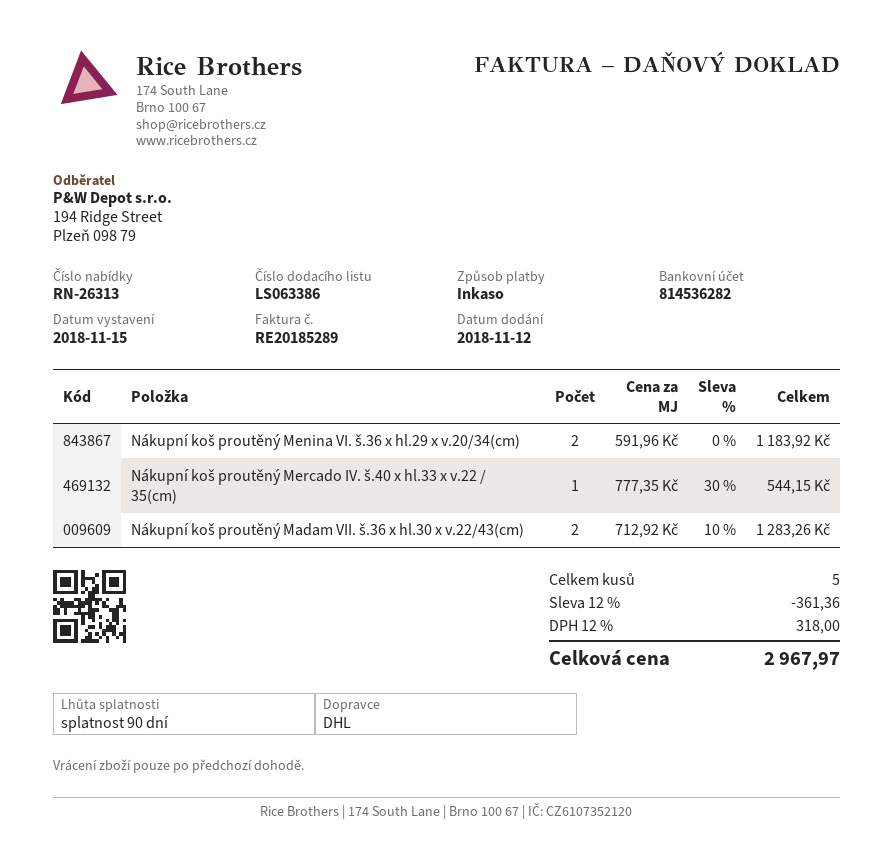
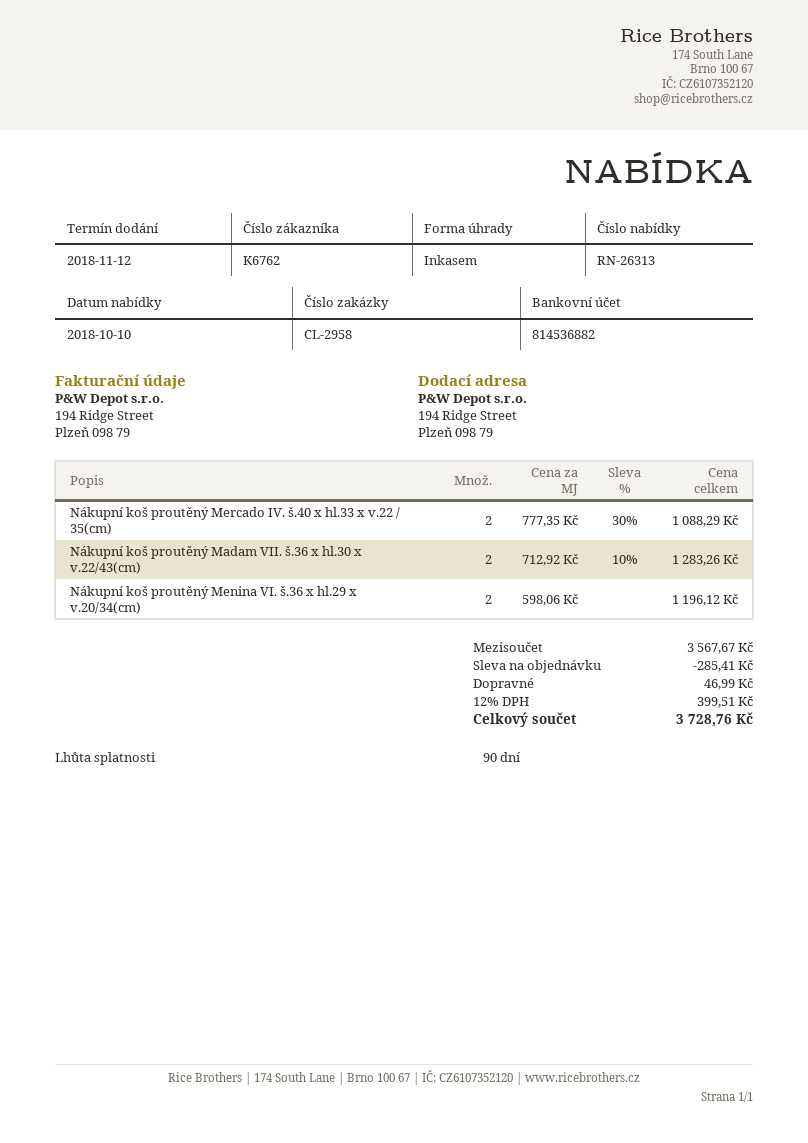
bank account: 814536282 -> 814536882
Nákupní koš proutěný Menina VI. š.36 x hl.29 x v.20/34(cm): 2 x 591.96 = 1183.92 -> 2 x 598.06 = 1196.12
Nákupní koš proutěný Mercado IV. š.40 x hl.33 x v.22 / 35(cm): 1 x 777.35 - 30% = 544.15 -> 2 x 777.35 - 30% = 1088.29
discount: 361.36 -> 285.41
shipping: none -> 46.99
tax: 12% = 318.00 -> 12% = 399.51
total: 2967.97 -> 3728.76

